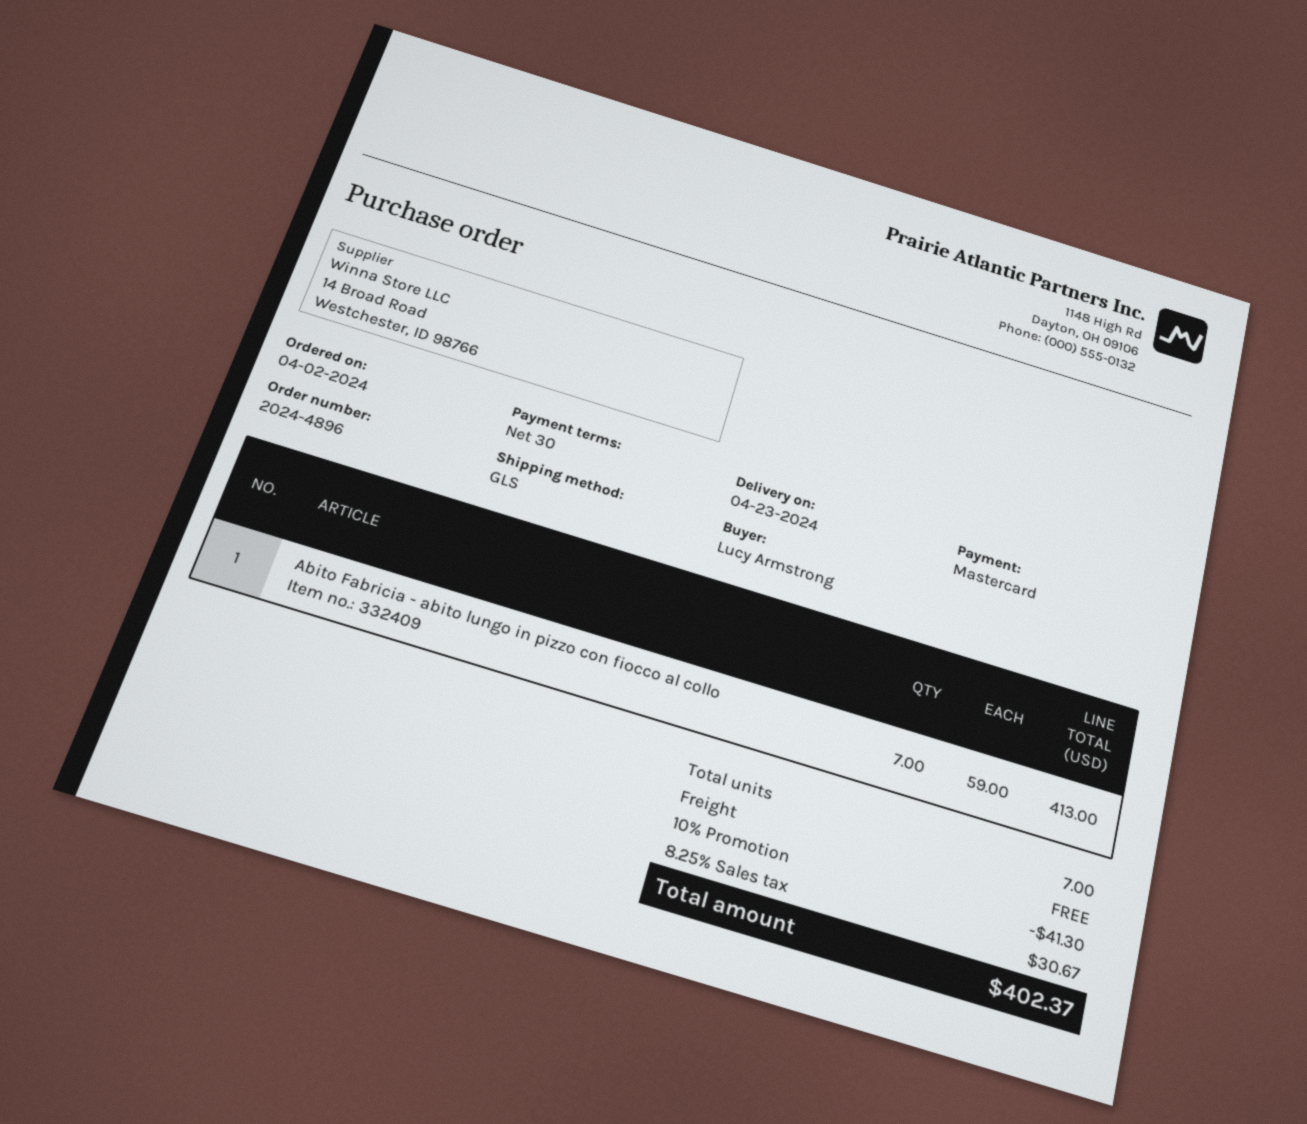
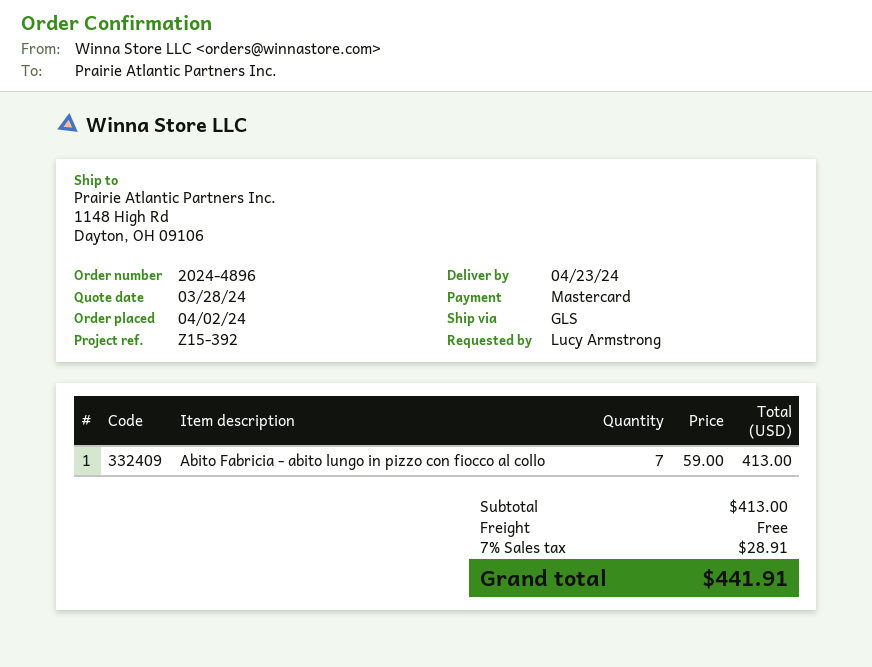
discount: 10% = 41.30 -> none
tax: 8.25% = 30.67 -> 7% = 28.91
total: 402.37 -> 441.91

